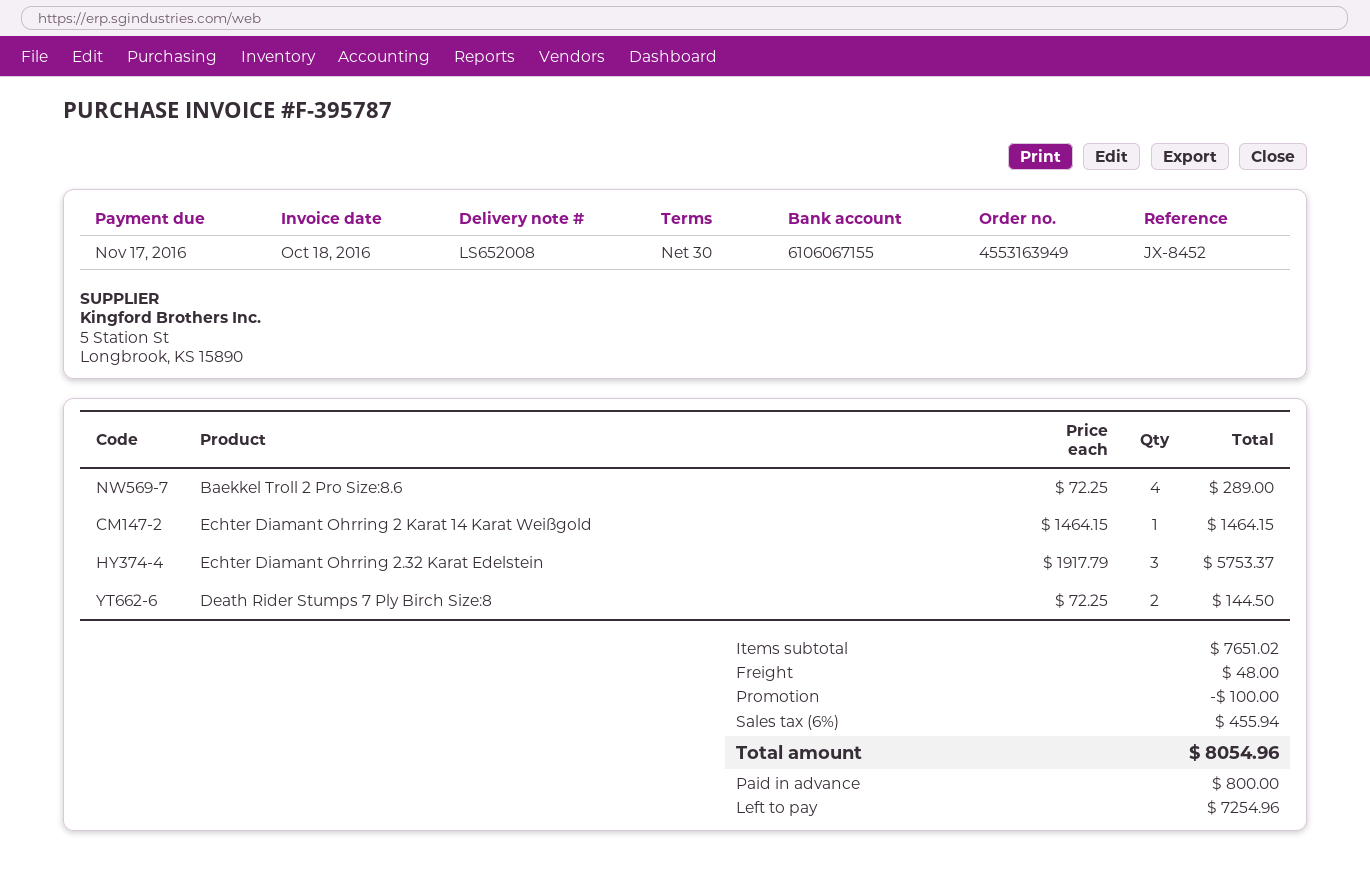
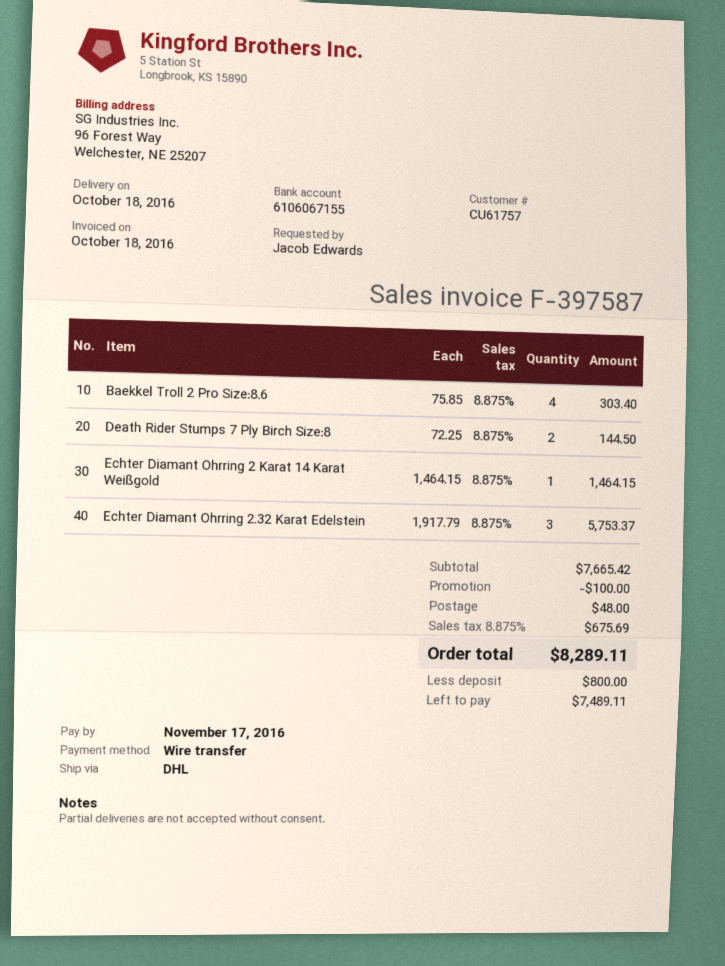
invoice number: F-395787 -> F-397587
Baekkel Troll 2 Pro Size:8.6: 4 x 72.25 = 289.00 -> 4 x 75.85 = 303.40
subtotal: 7651.02 -> 7665.42
tax: 6% = 455.94 -> 8.875% = 675.69
total: 8054.96 -> 8289.11
balance: 7254.96 -> 7489.11

